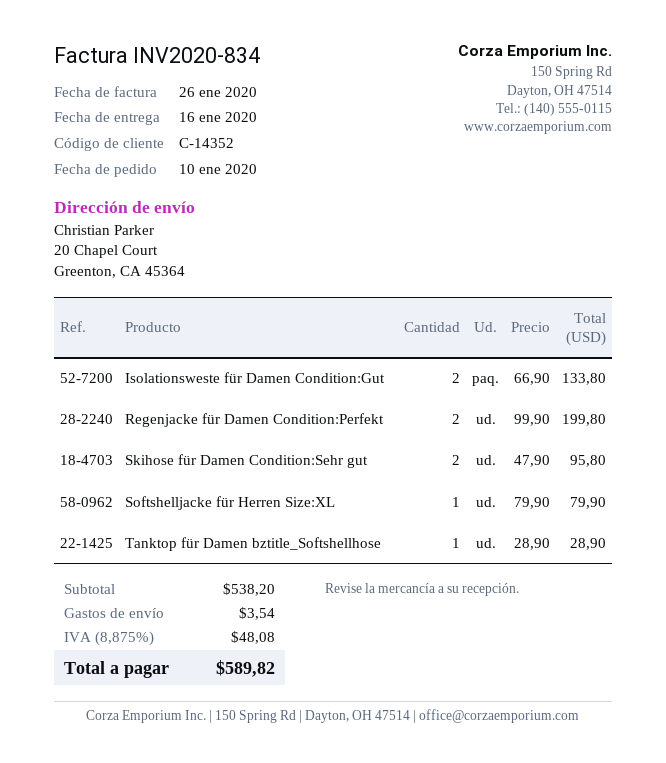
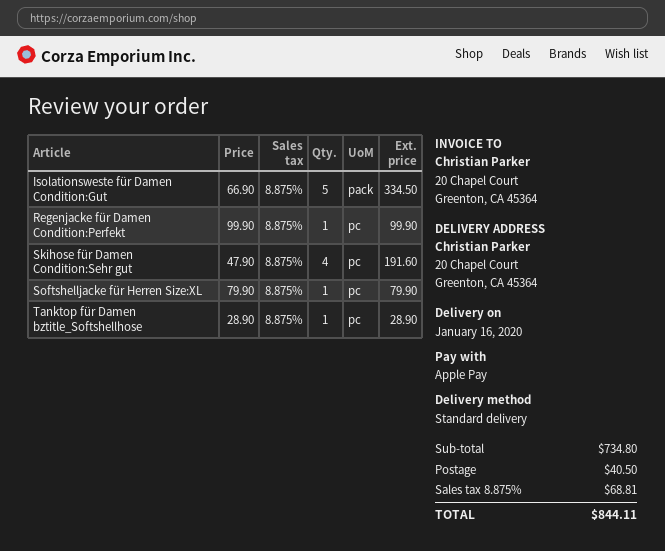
Isolationsweste für Damen Condition:Gut: 2 x 66.90 = 133.80 -> 5 x 66.90 = 334.50
Regenjacke für Damen Condition:Perfekt: 2 x 99.90 = 199.80 -> 1 x 99.90 = 99.90
Skihose für Damen Condition:Sehr gut: 2 x 47.90 = 95.80 -> 4 x 47.90 = 191.60
subtotal: 538.20 -> 734.80
shipping: 3.54 -> 40.50
tax: 8.875% = 48.08 -> 8.875% = 68.81
total: 589.82 -> 844.11

